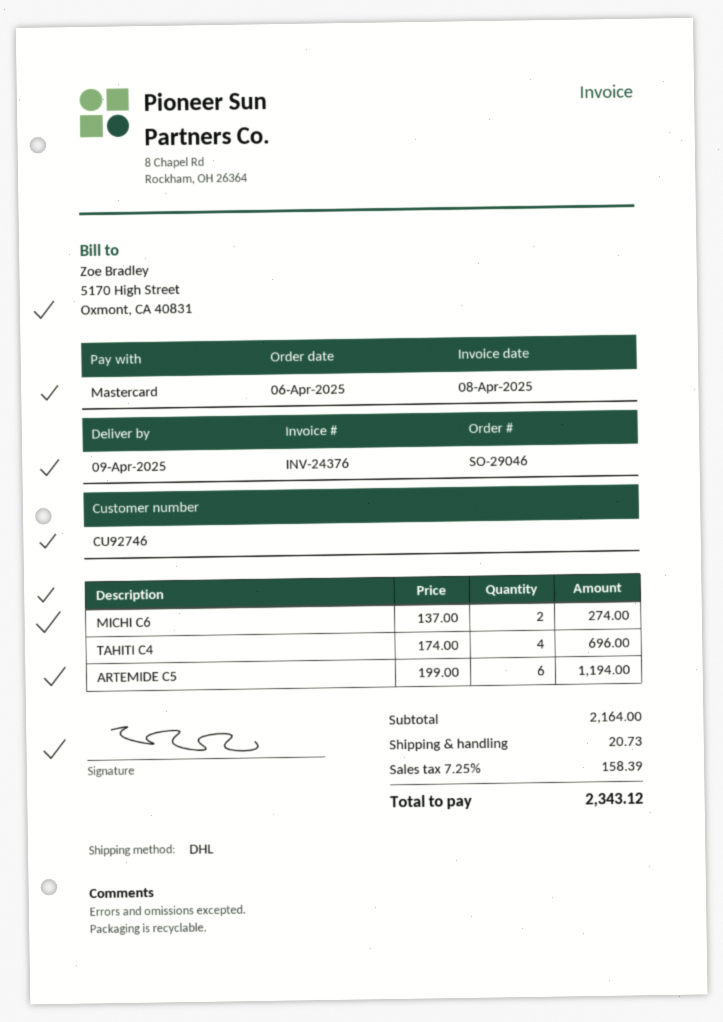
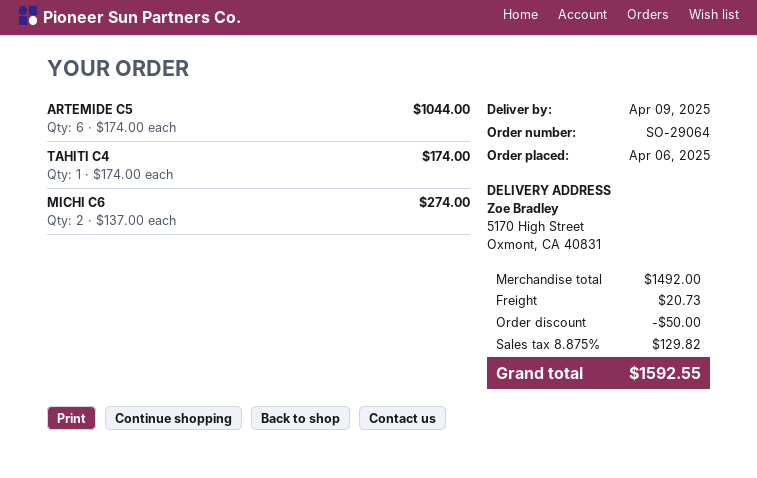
order number: SO-29046 -> SO-29064
TAHITI C4: 4 x 174.00 = 696.00 -> 1 x 174.00 = 174.00
ARTEMIDE C5: 6 x 199.00 = 1194.00 -> 6 x 174.00 = 1044.00
subtotal: 2164.00 -> 1492.00
discount: none -> 50.00
tax: 7.25% = 158.39 -> 8.875% = 129.82
total: 2343.12 -> 1592.55

